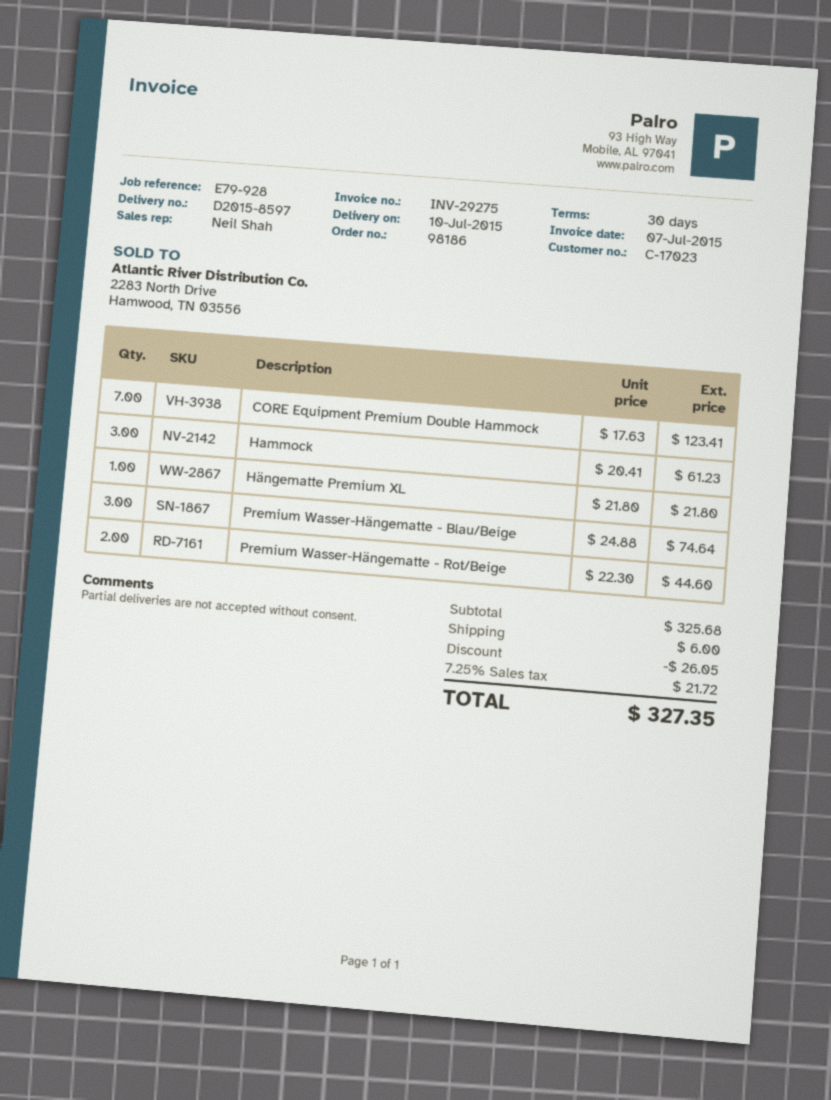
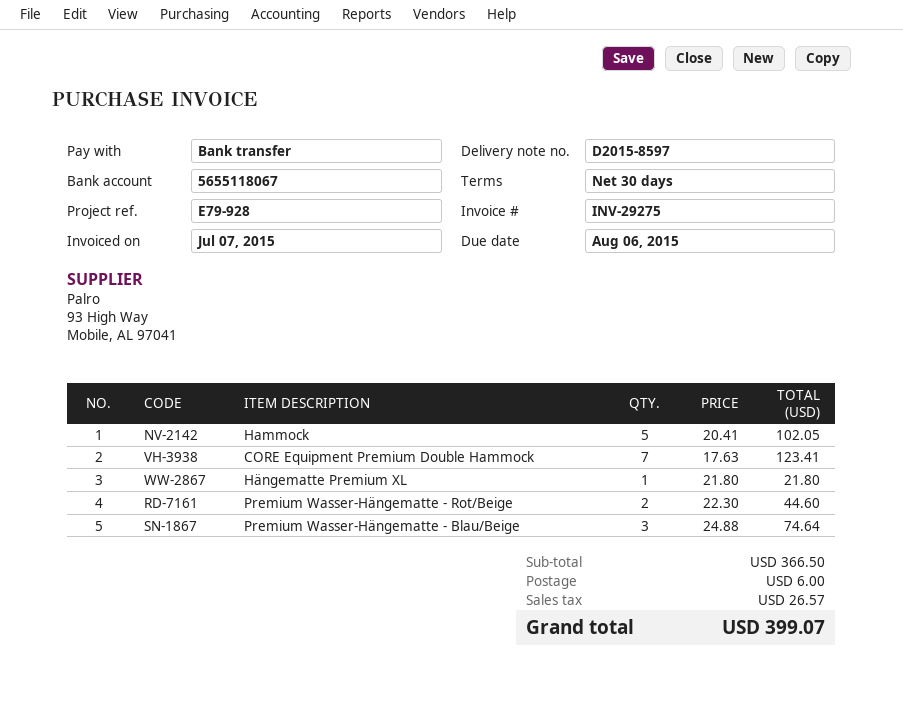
Hammock: 3 x 20.41 = 61.23 -> 5 x 20.41 = 102.05
subtotal: 325.68 -> 366.50
discount: 26.05 -> none
tax: 21.72 -> 26.57
total: 327.35 -> 399.07

